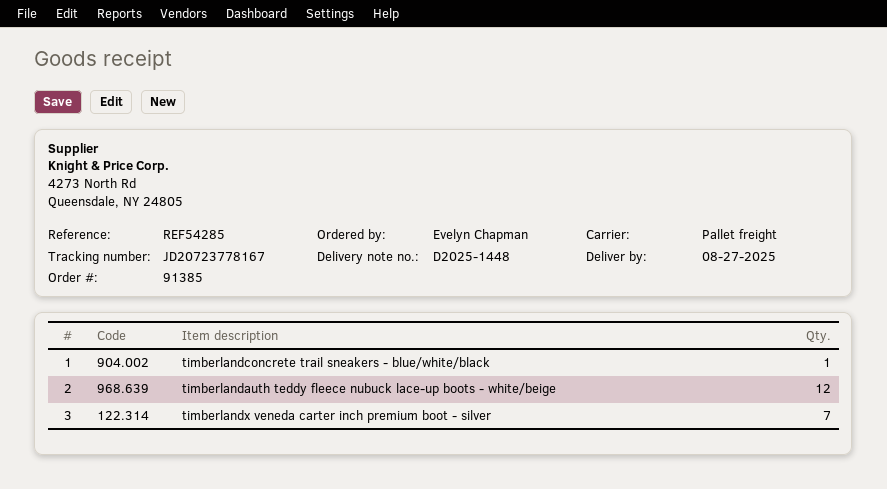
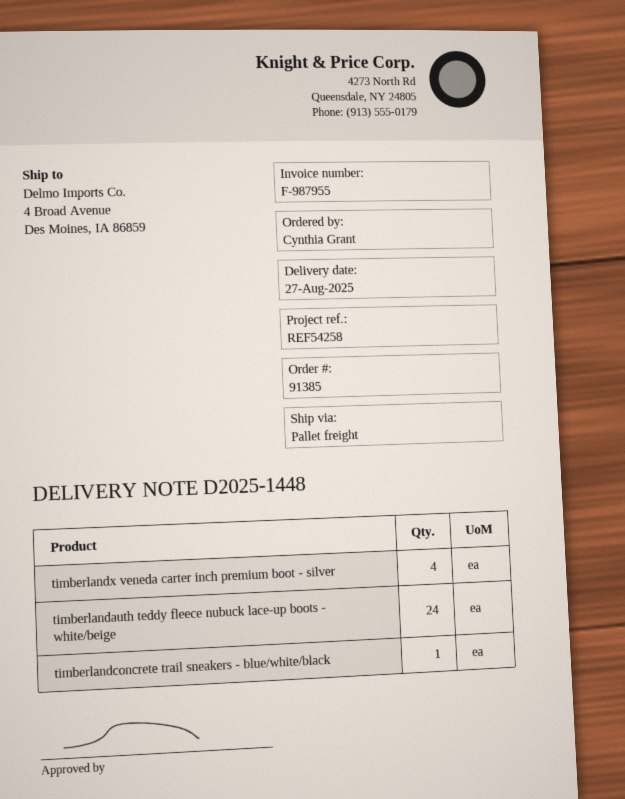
reference: REF54285 -> REF54258
ordered by: Evelyn Chapman -> Cynthia Grant
timberlandauth teddy fleece nubuck lace-up boots - white/beige: 12 -> 24
timberlandx veneda carter inch premium boot - silver: 7 -> 4

